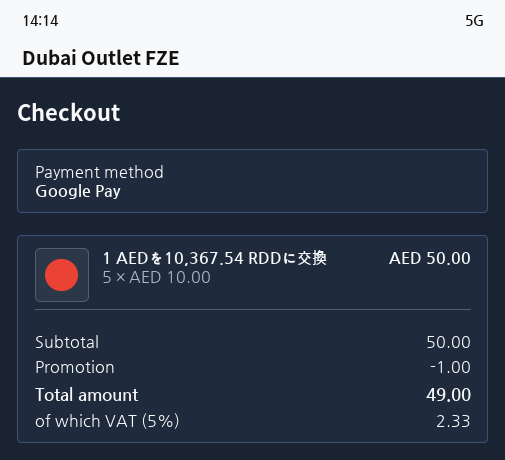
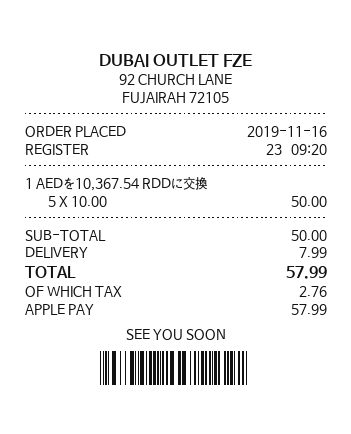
payment method: Google Pay -> Apple Pay
discount: 1.00 -> none
shipping: none -> 7.99
tax: 2.33 -> 2.76
total: 49.00 -> 57.99

